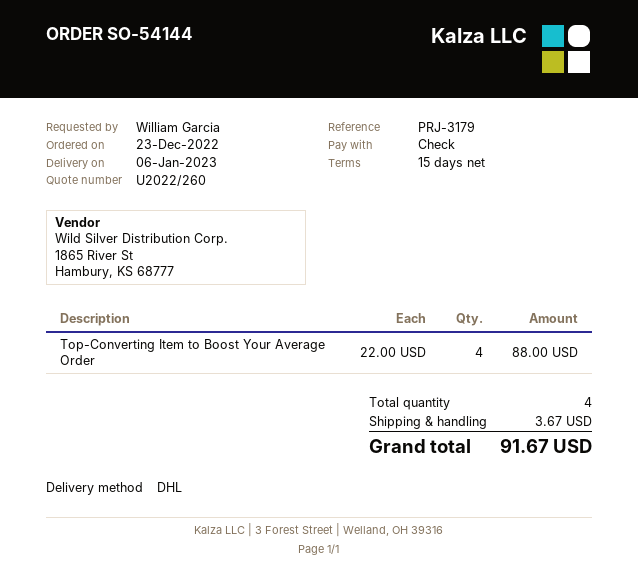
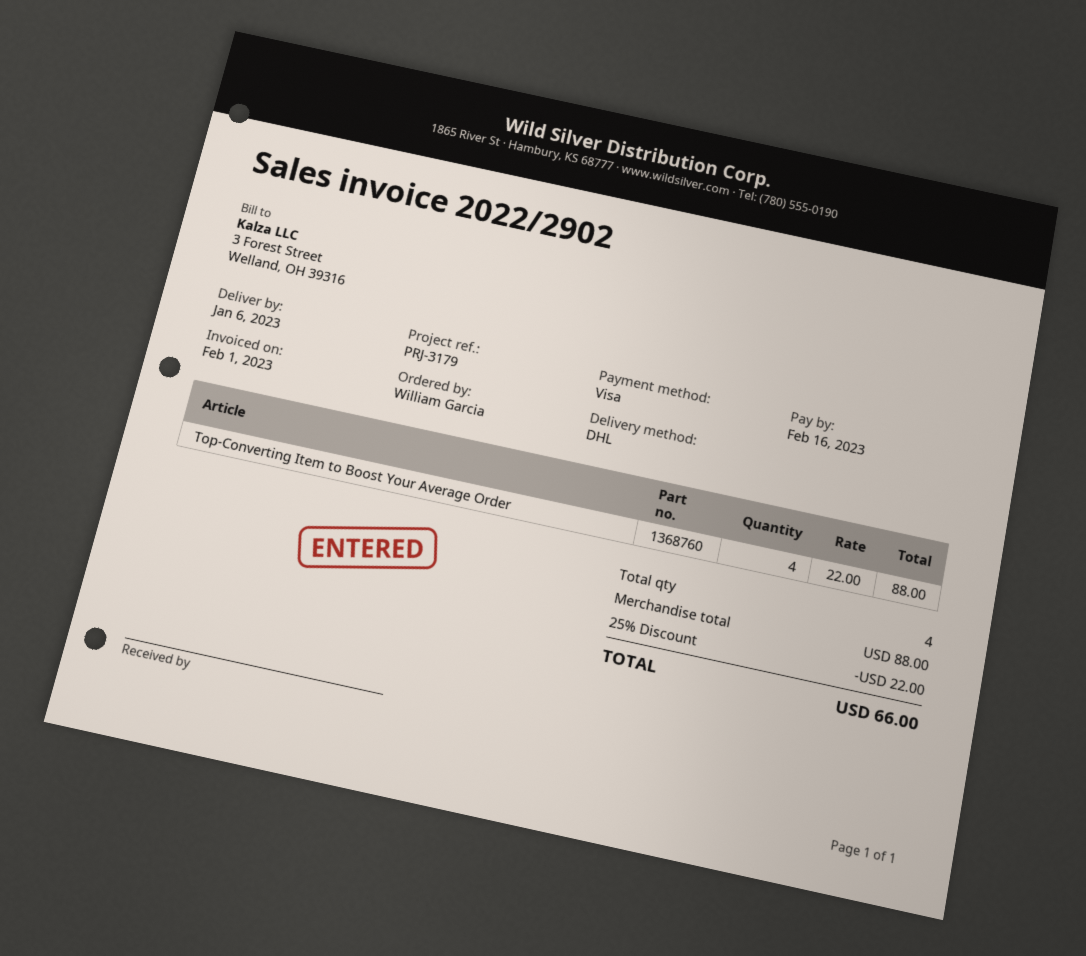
payment method: cheque -> Visa
discount: none -> 25% = 22.00
shipping: 3.67 -> none
total: 91.67 -> 66.00

